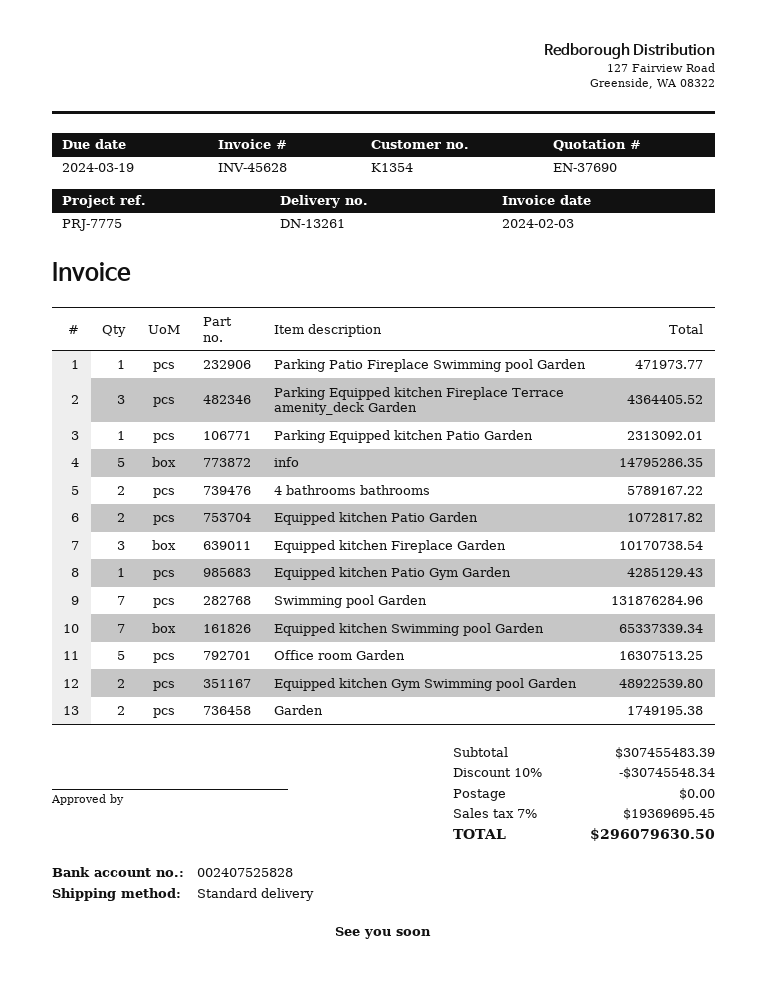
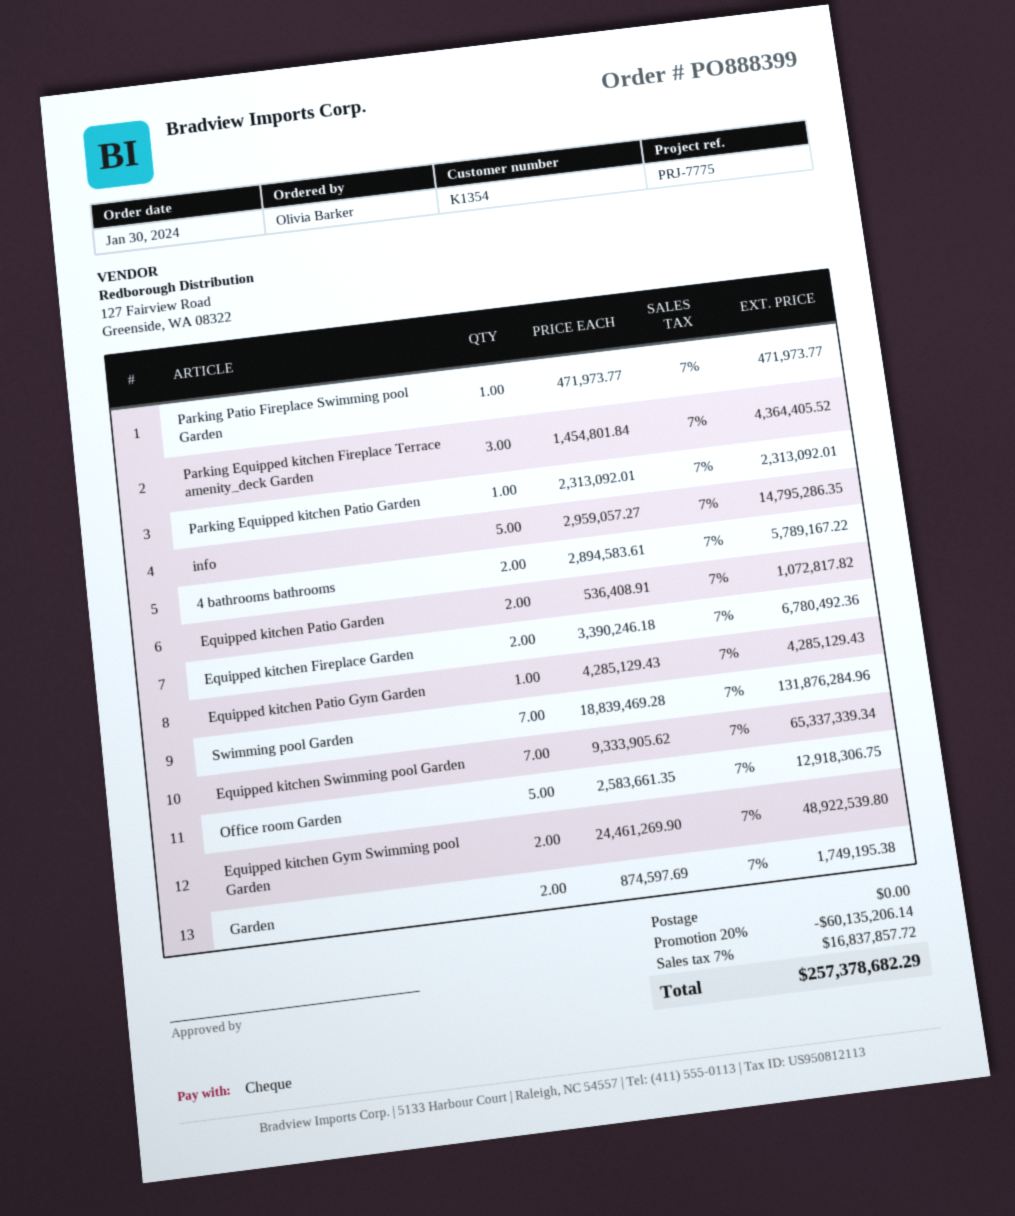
Equipped kitchen Fireplace Garden: 3 for 10170738.54 -> 2 for 6780492.36
Office room Garden: 5 for 16307513.25 -> 5 for 12918306.75
discount: 10% = 30745548.34 -> 20% = 60135206.14
tax: 7% = 19369695.45 -> 7% = 16837857.72
total: 296079630.50 -> 257378682.29

